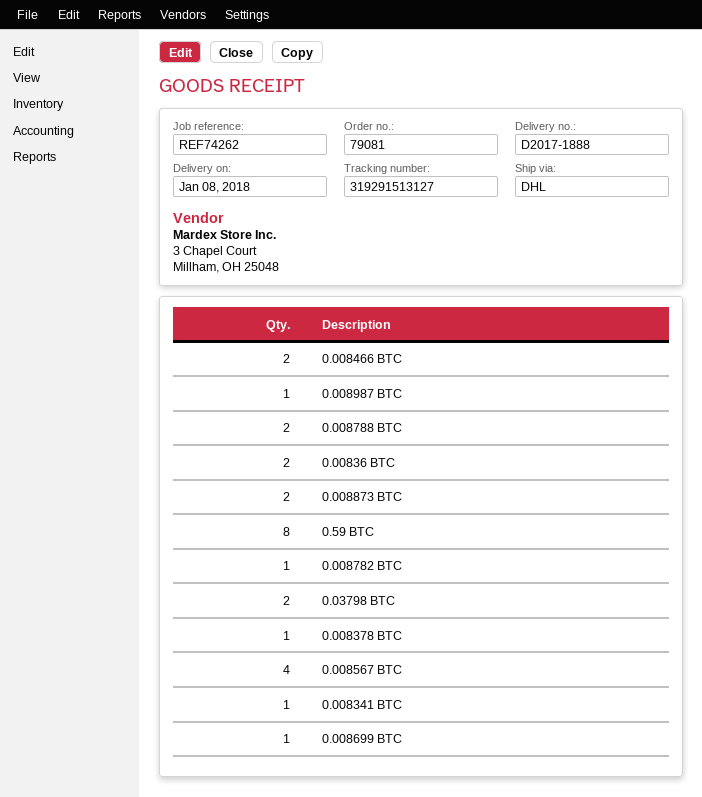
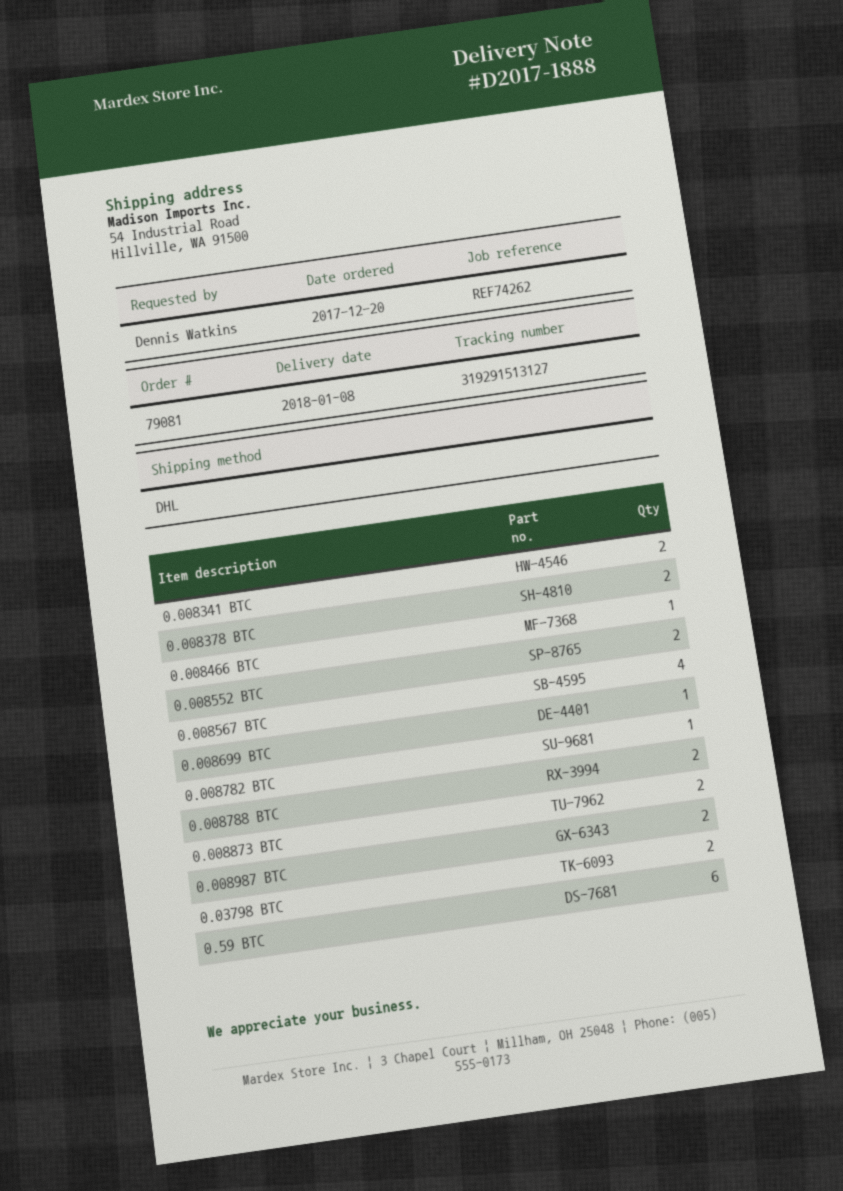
0.008466 BTC: 2 -> 1
0.008987 BTC: 1 -> 2
0.00836 BTC: 2 -> none
0.59 BTC: 8 -> 6
0.008378 BTC: 1 -> 2
0.008341 BTC: 1 -> 2
0.008552 BTC: none -> 2

